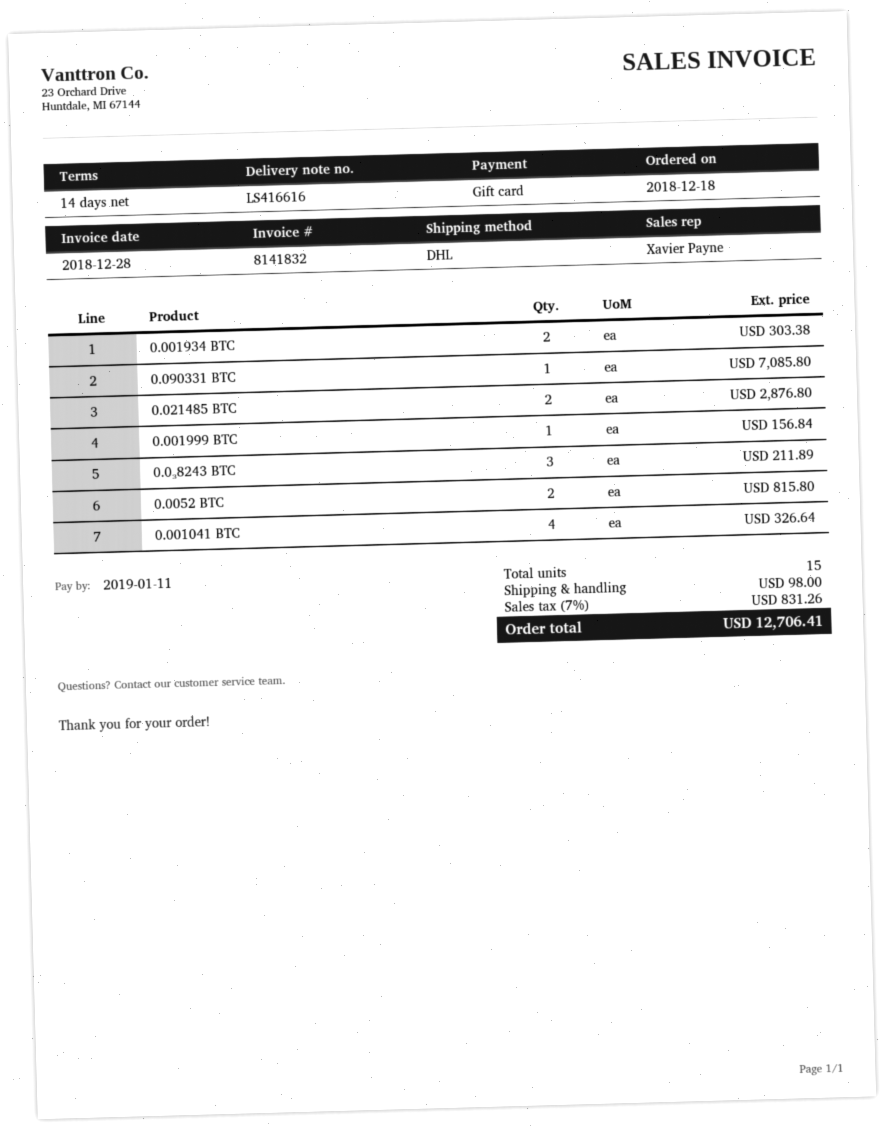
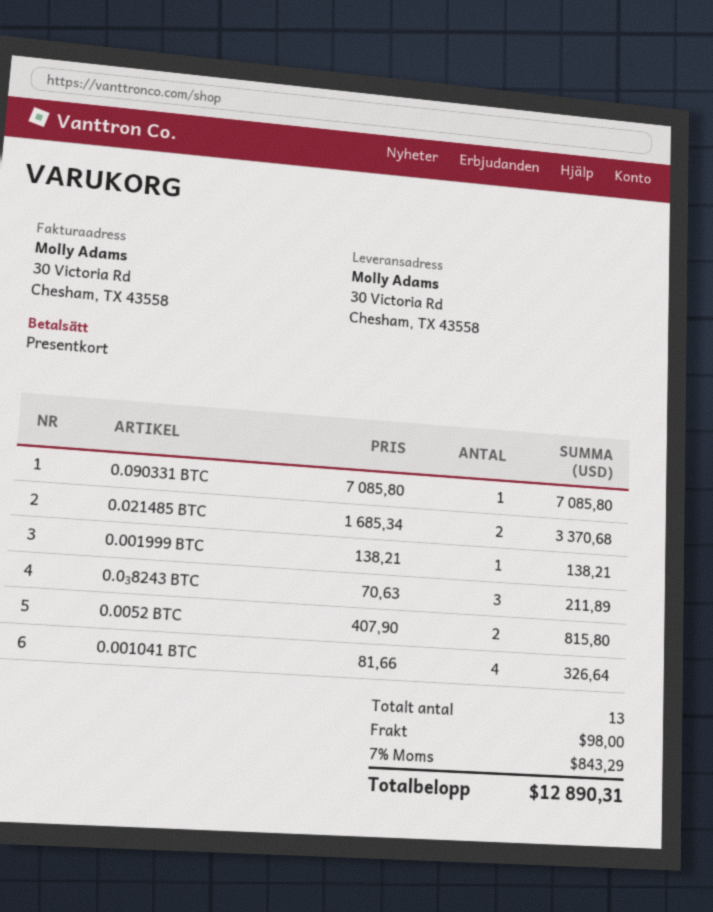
0.001934 BTC: 2 for 303.38 -> none
0.021485 BTC: 2 for 2876.80 -> 2 for 3370.68
0.001999 BTC: 1 for 156.84 -> 1 for 138.21
total quantity: 15 -> 13
tax: 7% = 831.26 -> 7% = 843.29
total: 12706.41 -> 12890.31

